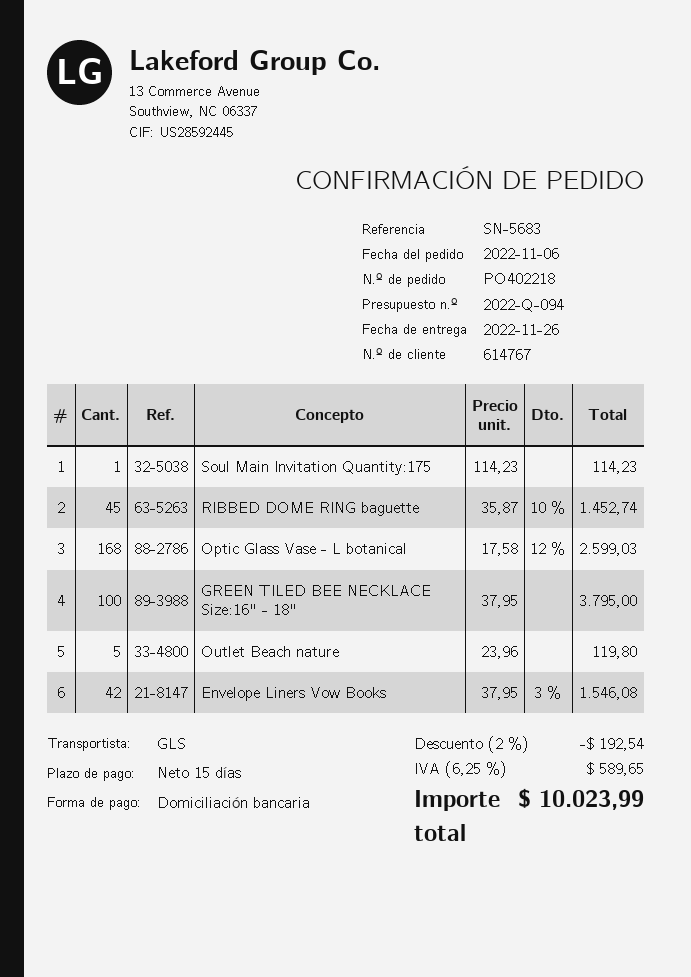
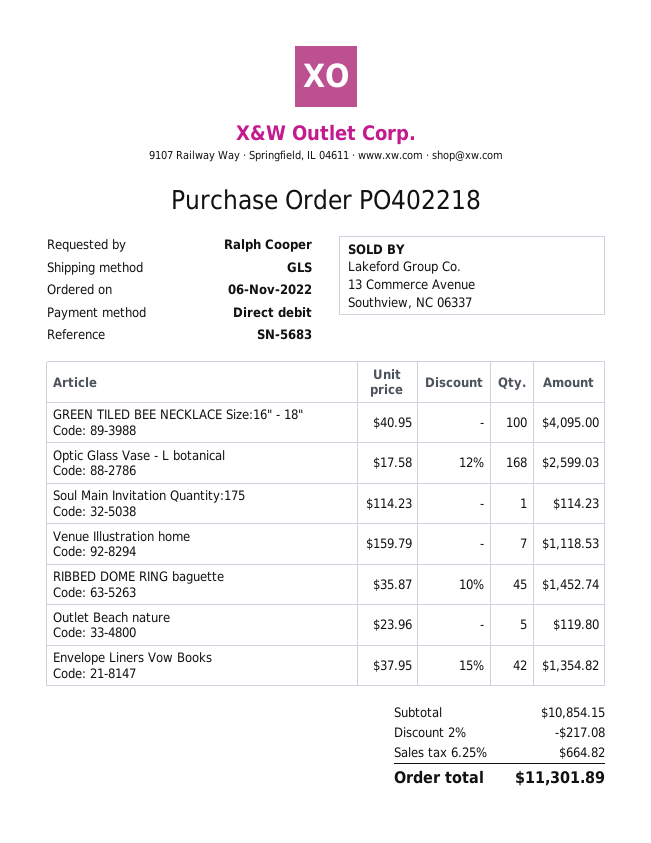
GREEN TILED BEE NECKLACE Size:16" - 18": 100 x 37.95 = 3795.00 -> 100 x 40.95 = 4095.00
Envelope Liners Vow Books: 42 x 37.95 - 3% = 1546.08 -> 42 x 37.95 - 15% = 1354.82
Venue Illustration home: none -> 7 x 159.79 = 1118.53
discount: 2% = 192.54 -> 2% = 217.08
tax: 6.25% = 589.65 -> 6.25% = 664.82
total: 10023.99 -> 11301.89

